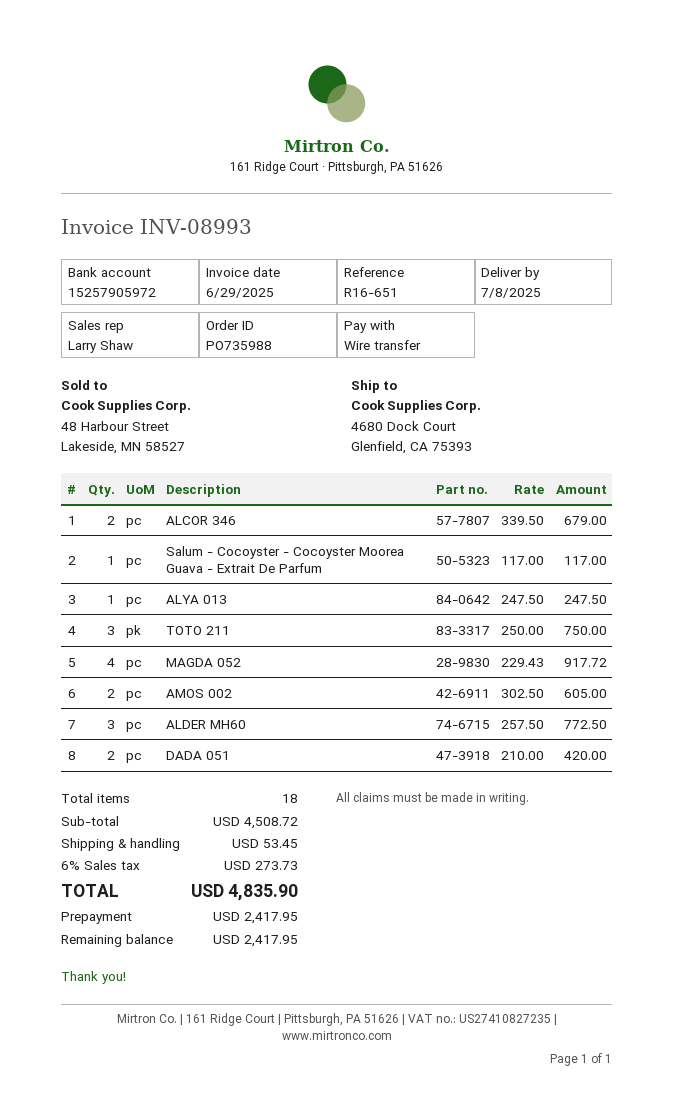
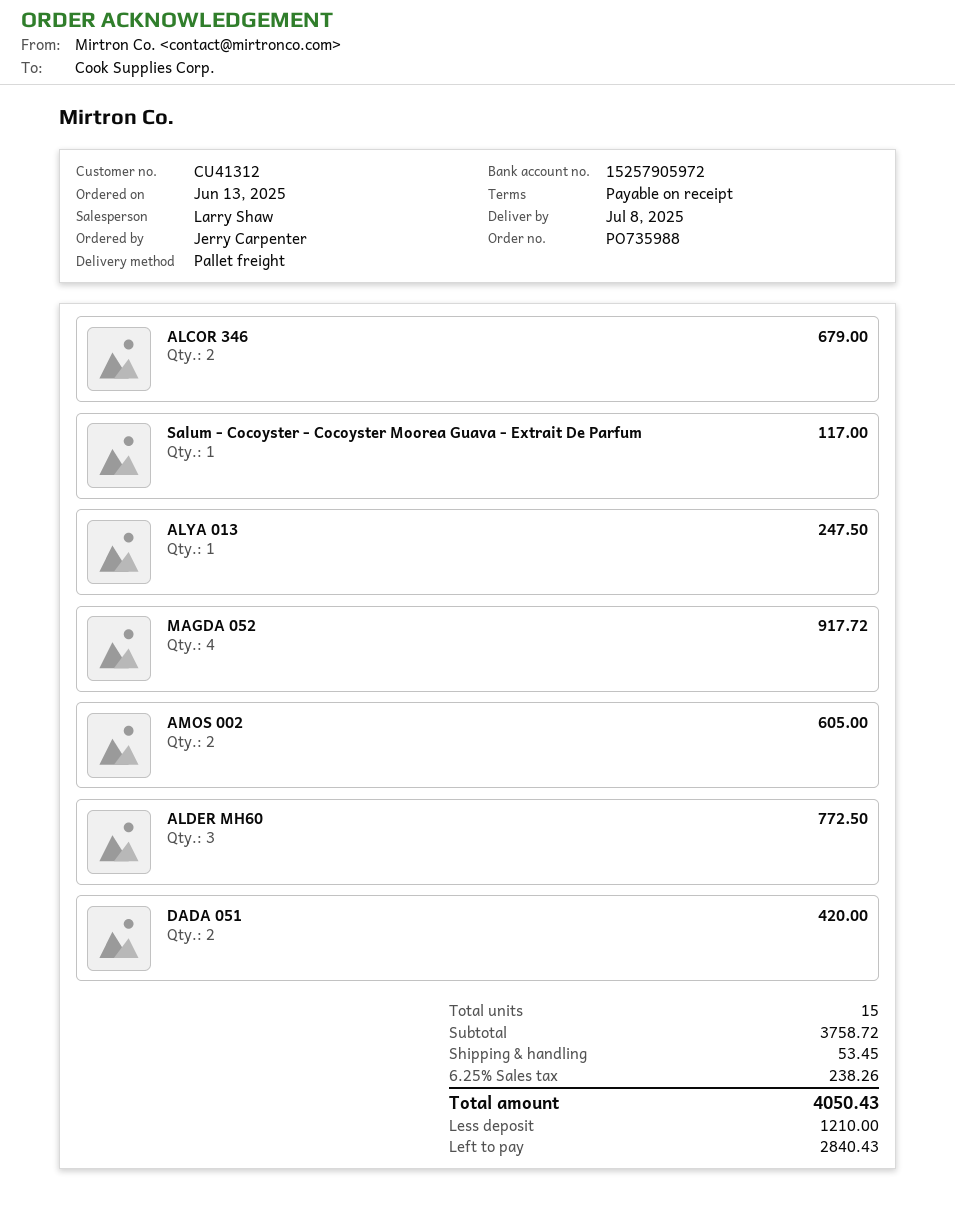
TOTO 211: 3 for 750.00 -> none
total quantity: 18 -> 15
subtotal: 4508.72 -> 3758.72
tax: 6% = 273.73 -> 6.25% = 238.26
total: 4835.90 -> 4050.43
deposit: 2417.95 -> 1210.00
balance: 2417.95 -> 2840.43

